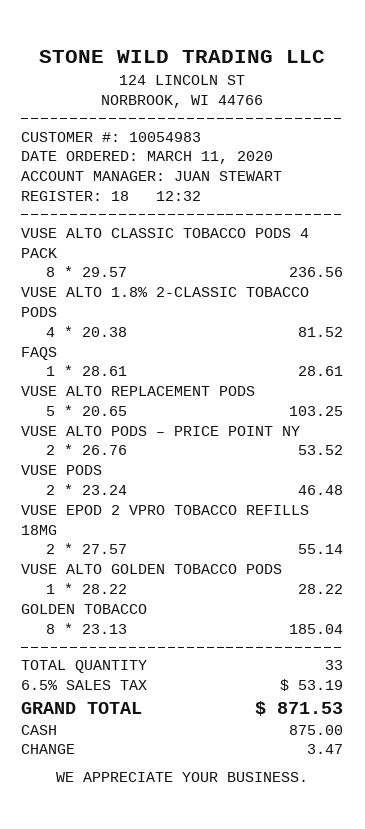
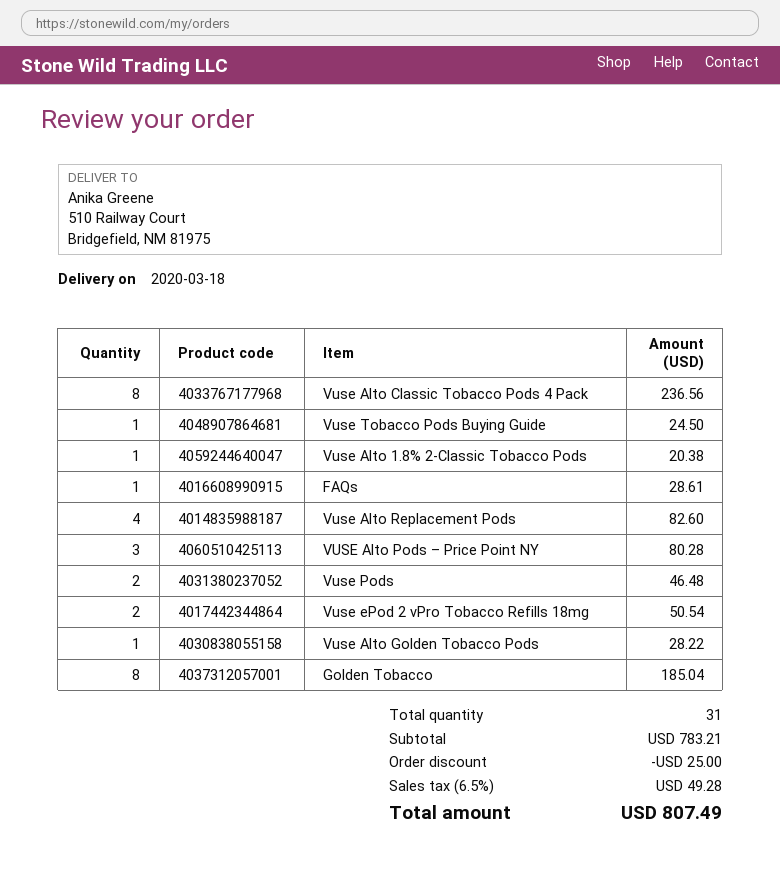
VUSE ALTO 1.8% 2-CLASSIC TOBACCO PODS: 4 for 81.52 -> 1 for 20.38
VUSE ALTO REPLACEMENT PODS: 5 for 103.25 -> 4 for 82.60
VUSE ALTO PODS – PRICE POINT NY: 2 for 53.52 -> 3 for 80.28
VUSE EPOD 2 VPRO TOBACCO REFILLS 18MG: 2 for 55.14 -> 2 for 50.54
Vuse Tobacco Pods Buying Guide: none -> 1 for 24.50
total quantity: 33 -> 31
discount: none -> 25.00
tax: 6.5% = 53.19 -> 6.5% = 49.28
total: 871.53 -> 807.49

